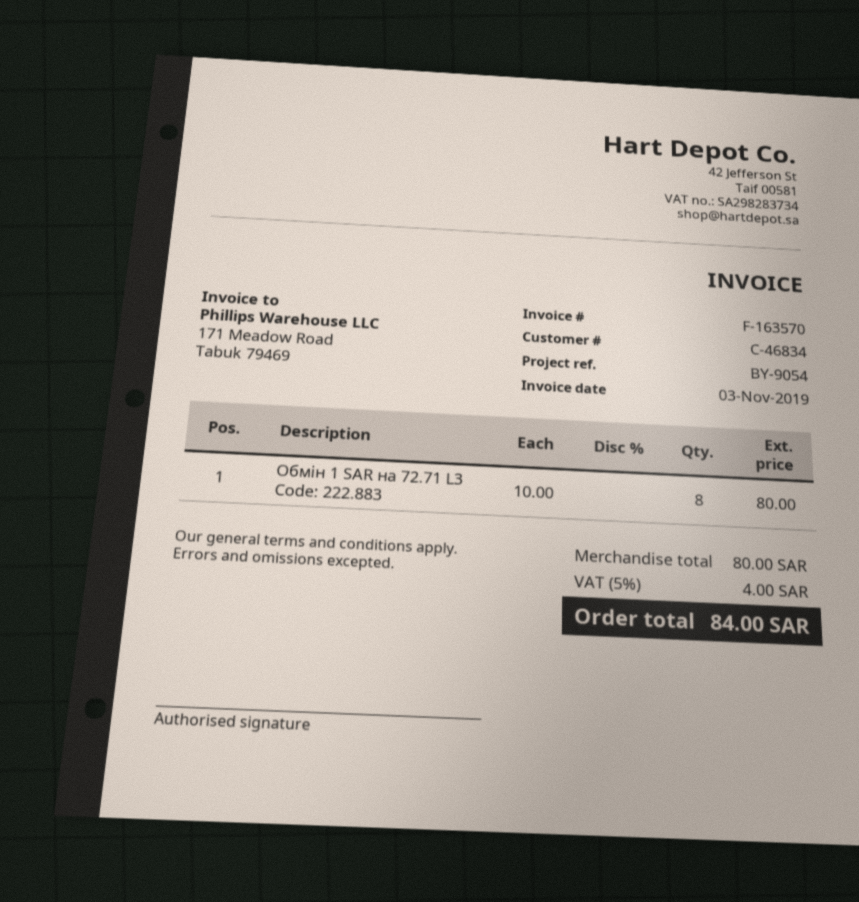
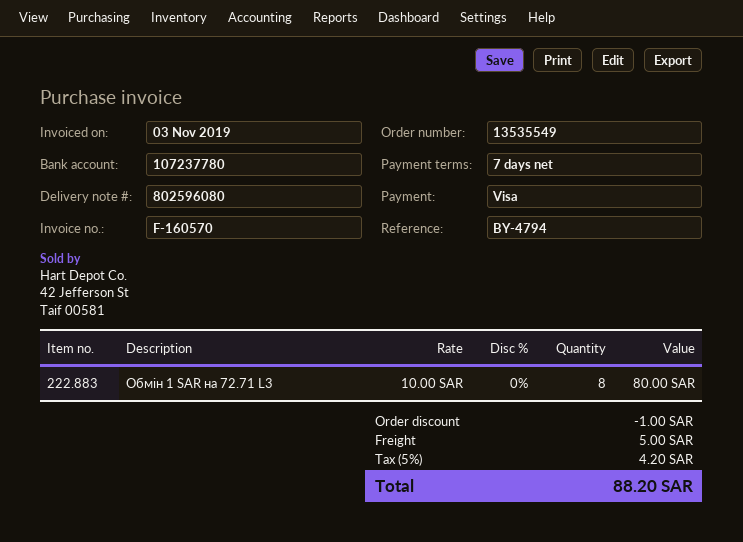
invoice number: F-163570 -> F-160570
reference: BY-9054 -> BY-4794
discount: none -> 1.00
shipping: none -> 5.00
tax: 5% = 4.00 -> 5% = 4.20
total: 84.00 -> 88.20

